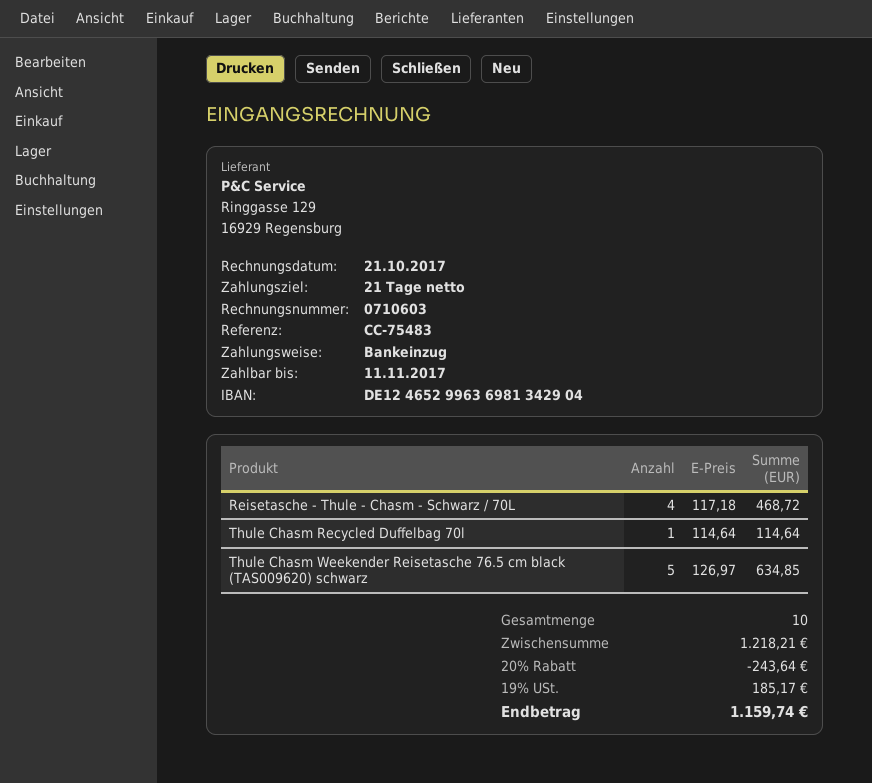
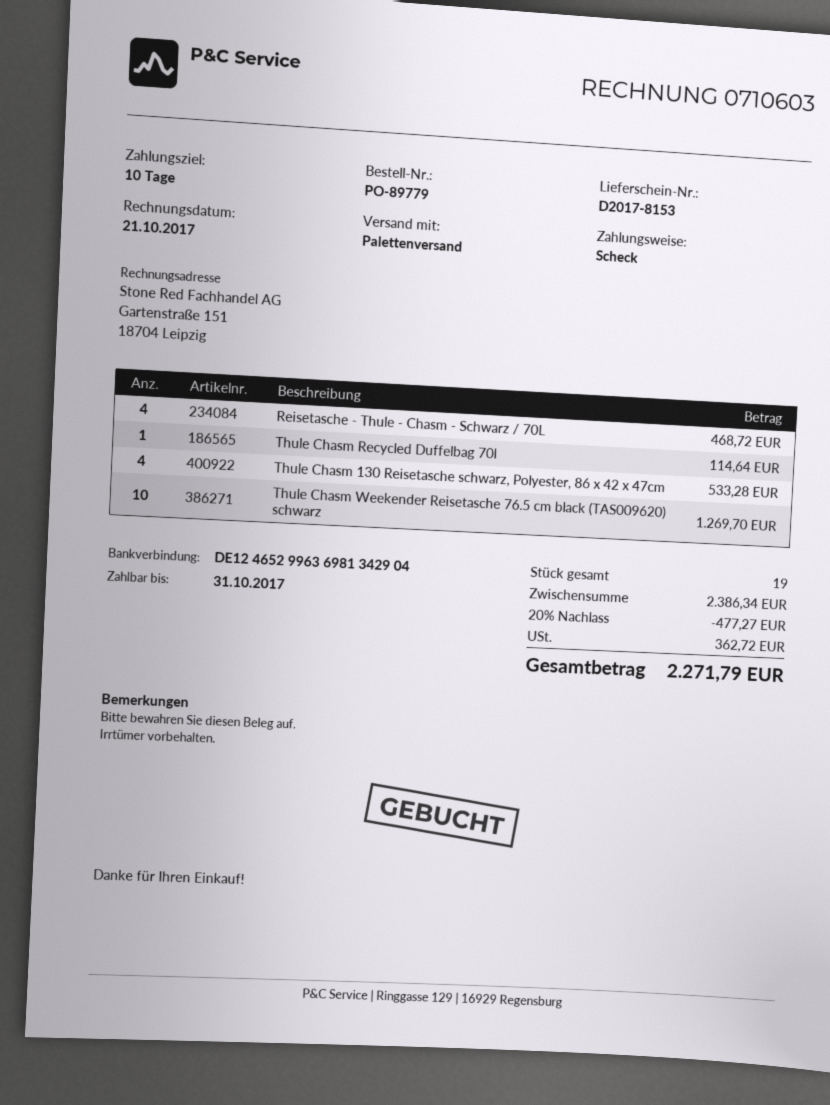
payment terms: 21 days -> 10 days
due date: 2017-11-11 -> 2017-10-31
payment method: direct debit -> cheque
Thule Chasm Weekender Reisetasche 76.5 cm black (TAS009620) schwarz: 5 for 634.85 -> 10 for 1269.70
Thule Chasm 130 Reisetasche schwarz, Polyester, 86 x 42 x 47cm: none -> 4 for 533.28
total quantity: 10 -> 19
subtotal: 1218.21 -> 2386.34
discount: 20% = 243.64 -> 20% = 477.27
tax: 185.17 -> 362.72
total: 1159.74 -> 2271.79

